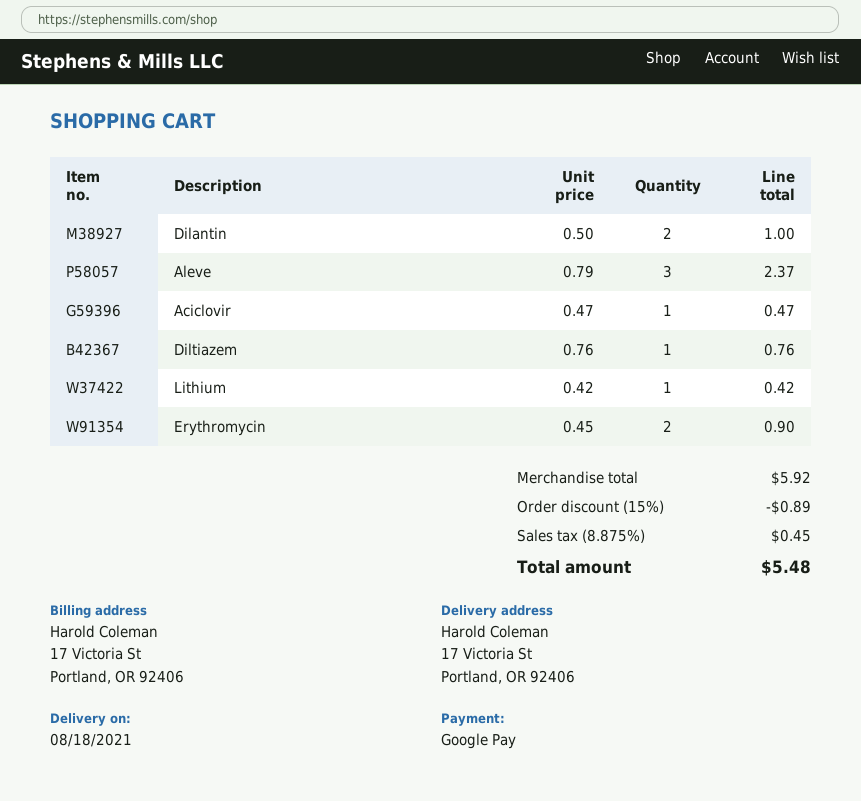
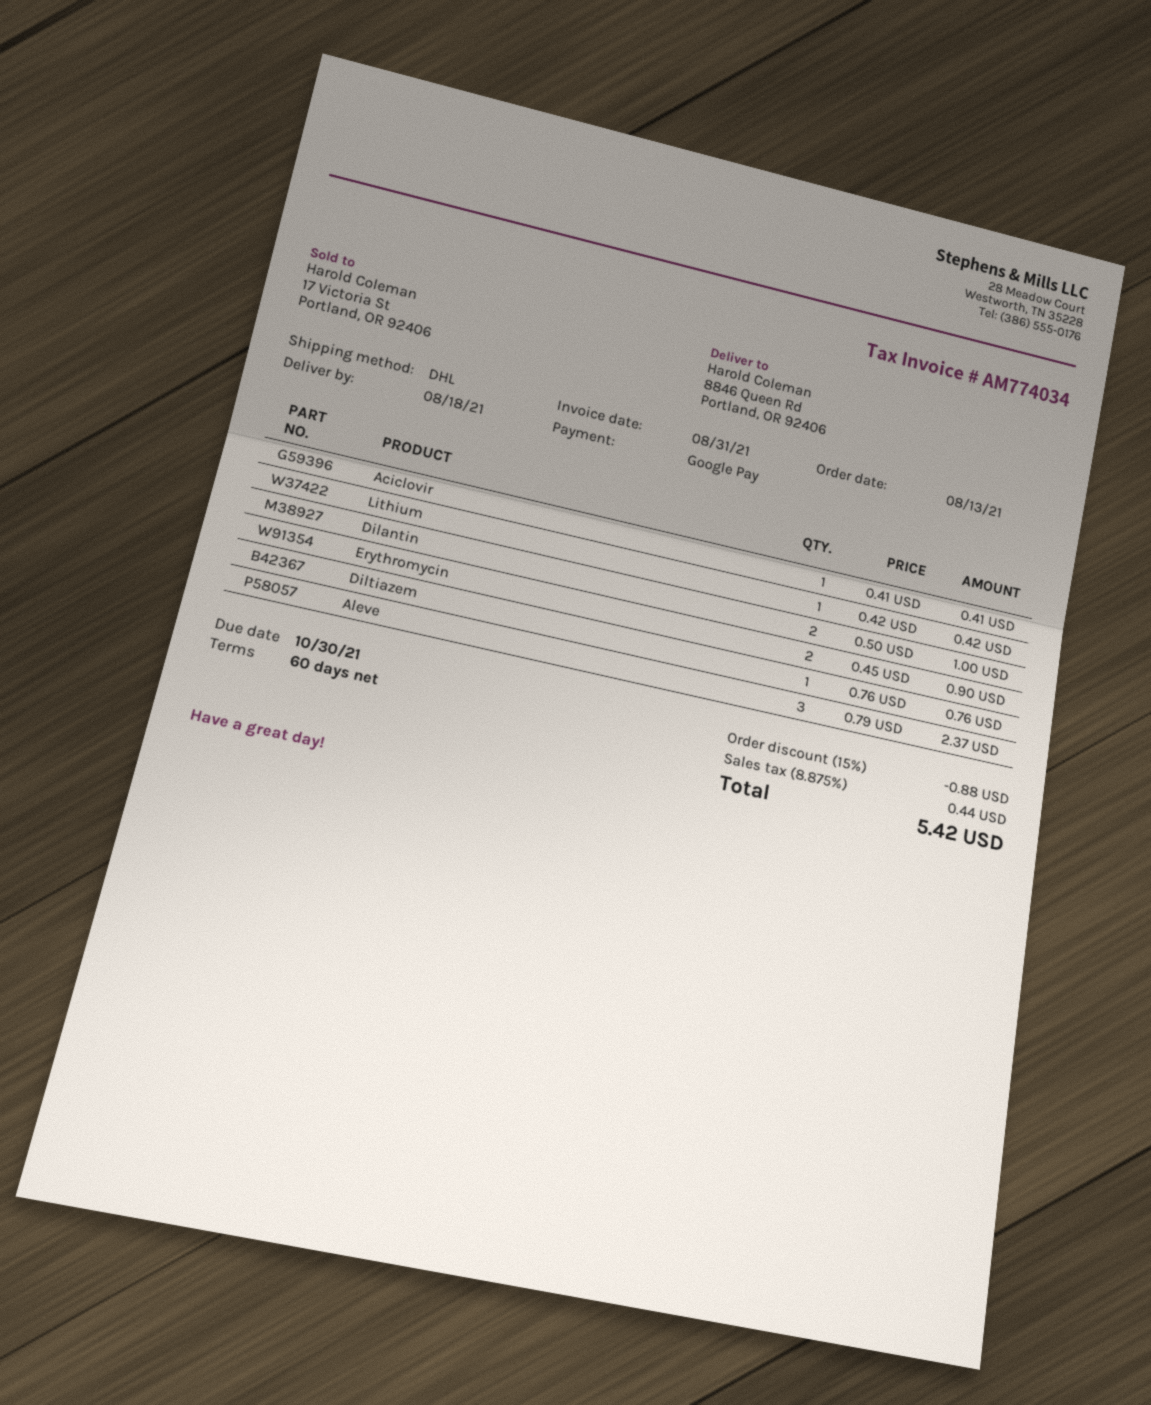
ship to: 17 Victoria St, Portland, OR 92406 -> 8846 Queen Rd, Portland, OR 92406
Aciclovir: 1 x 0.47 = 0.47 -> 1 x 0.41 = 0.41
discount: 15% = 0.89 -> 15% = 0.88
tax: 8.875% = 0.45 -> 8.875% = 0.44
total: 5.48 -> 5.42

